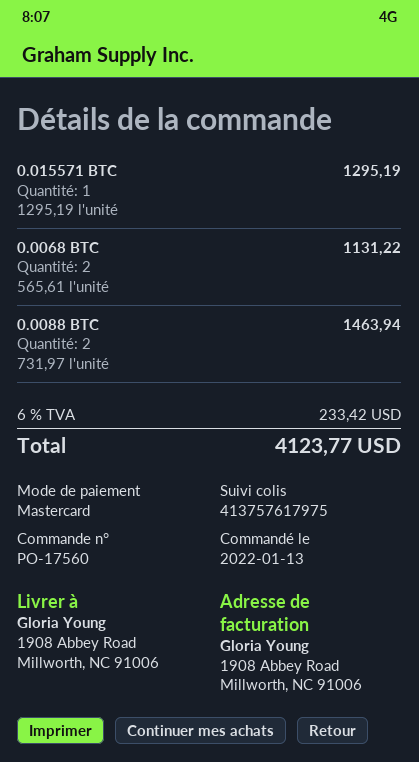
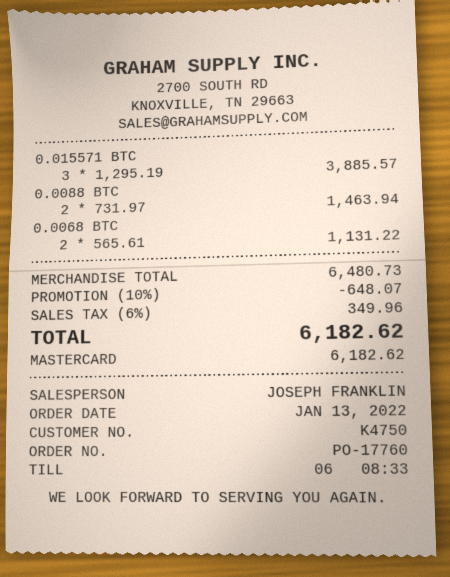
order number: PO-17560 -> PO-17760
0.015571 BTC: 1 x 1295.19 = 1295.19 -> 3 x 1295.19 = 3885.57
discount: none -> 10% = 648.07
tax: 6% = 233.42 -> 6% = 349.96
total: 4123.77 -> 6182.62

